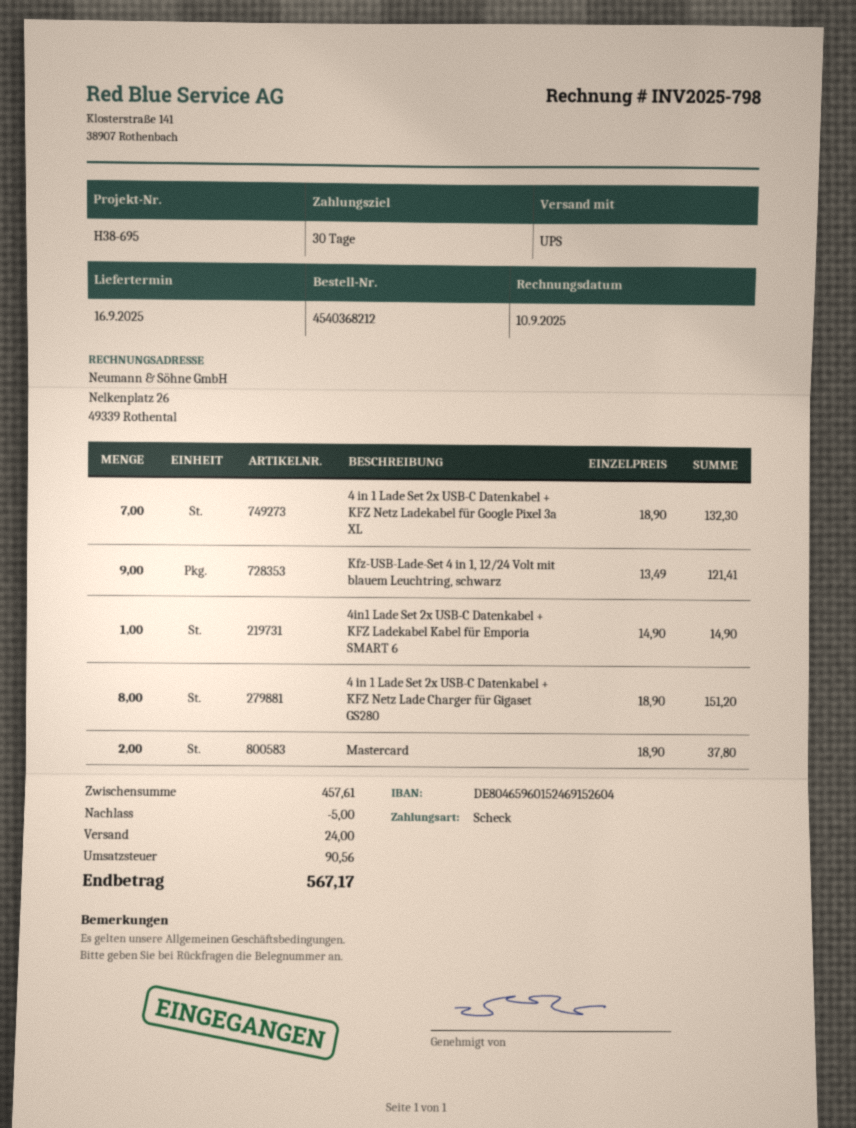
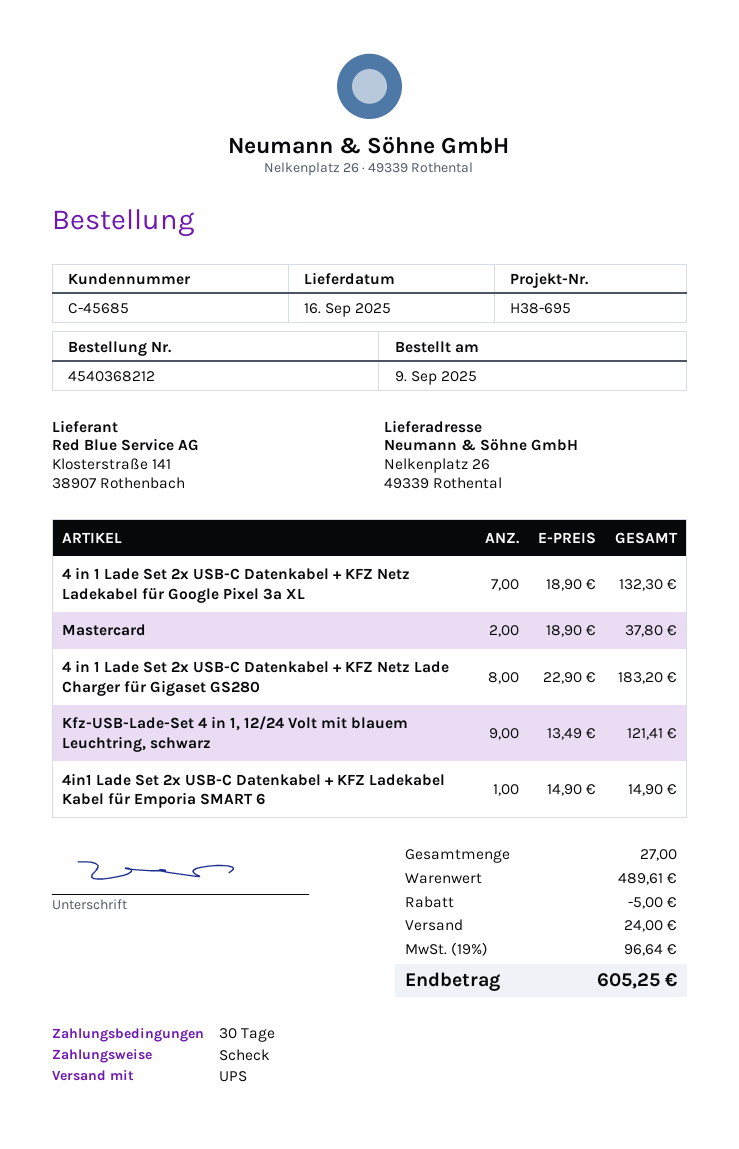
4 in 1 Lade Set 2x USB-C Datenkabel + KFZ Netz Lade Charger für Gigaset GS280: 8 x 18.90 = 151.20 -> 8 x 22.90 = 183.20
subtotal: 457.61 -> 489.61
tax: 90.56 -> 96.64
total: 567.17 -> 605.25

